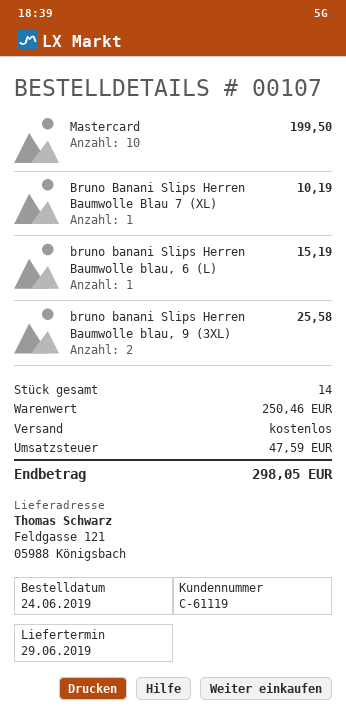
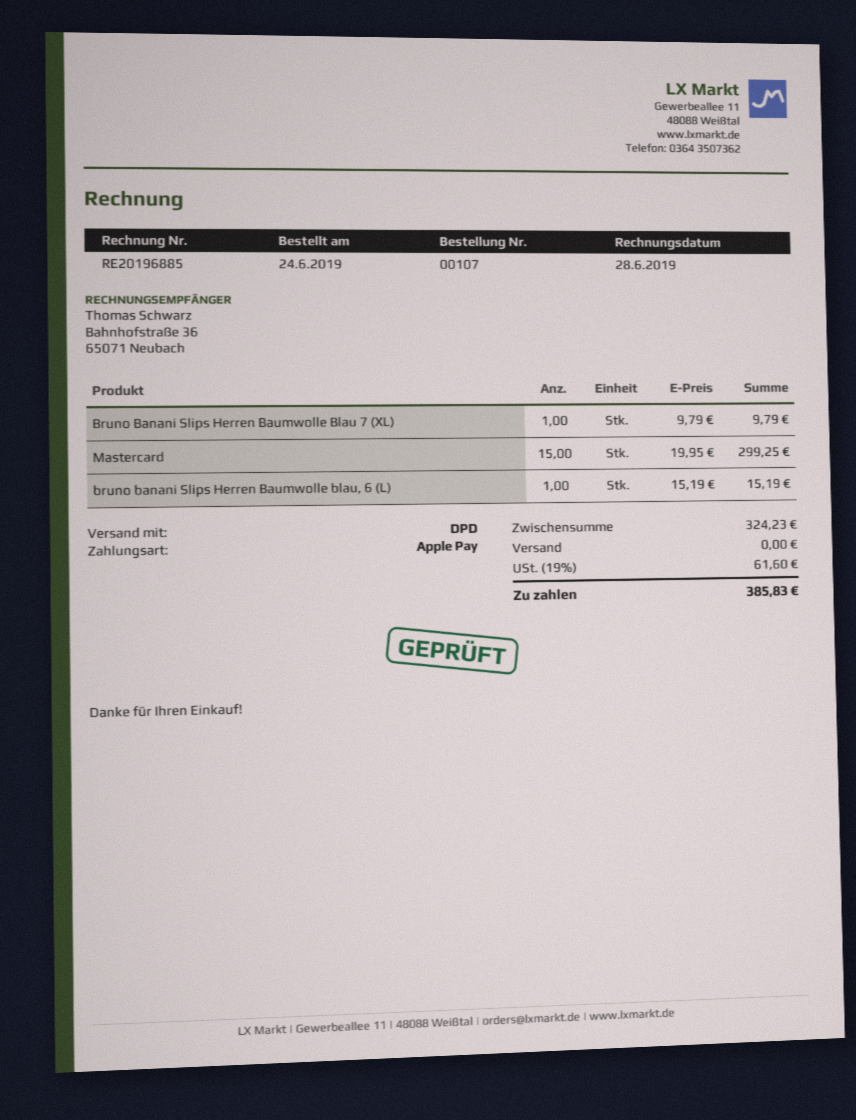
Mastercard: 10 for 199.50 -> 15 for 299.25
Bruno Banani Slips Herren Baumwolle Blau 7 (XL): 1 for 10.19 -> 1 for 9.79
bruno banani Slips Herren Baumwolle blau, 9 (3XL): 2 for 25.58 -> none
subtotal: 250.46 -> 324.23
tax: 47.59 -> 61.60
total: 298.05 -> 385.83

